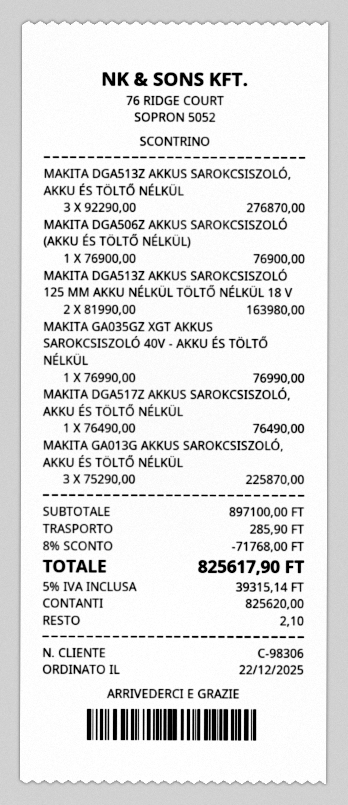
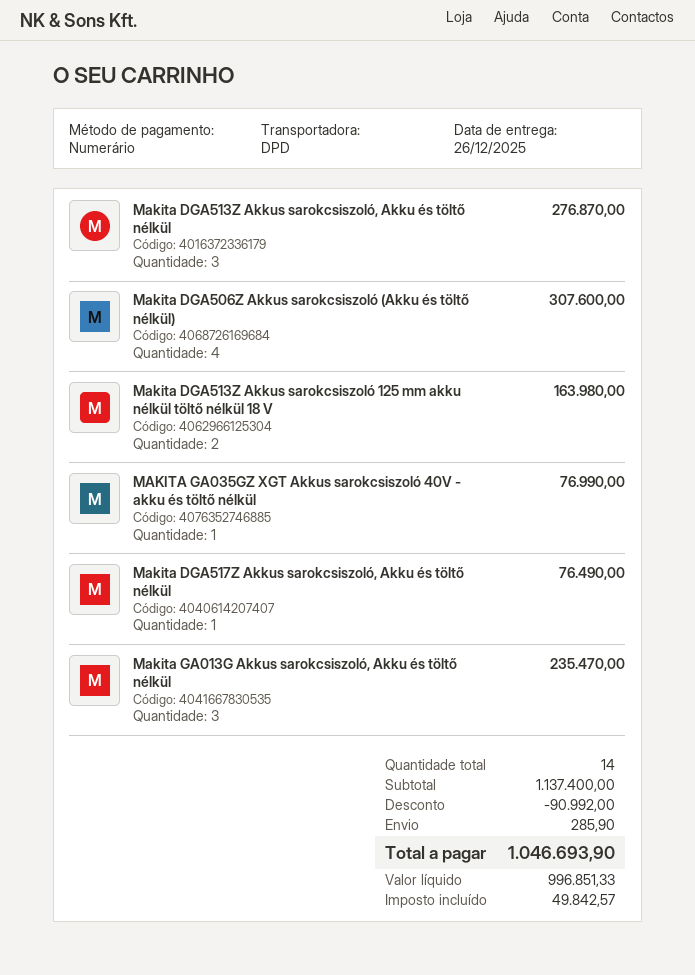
MAKITA DGA506Z AKKUS SAROKCSISZOLÓ (AKKU ÉS TÖLTŐ NÉLKÜL): 1 for 76900.00 -> 4 for 307600.00
MAKITA GA013G AKKUS SAROKCSISZOLÓ, AKKU ÉS TÖLTŐ NÉLKÜL: 3 for 225870.00 -> 3 for 235470.00
subtotal: 897100.00 -> 1137400.00
discount: 71768.00 -> 90992.00
tax: 39315.14 -> 49842.57
total: 825617.90 -> 1046693.90

